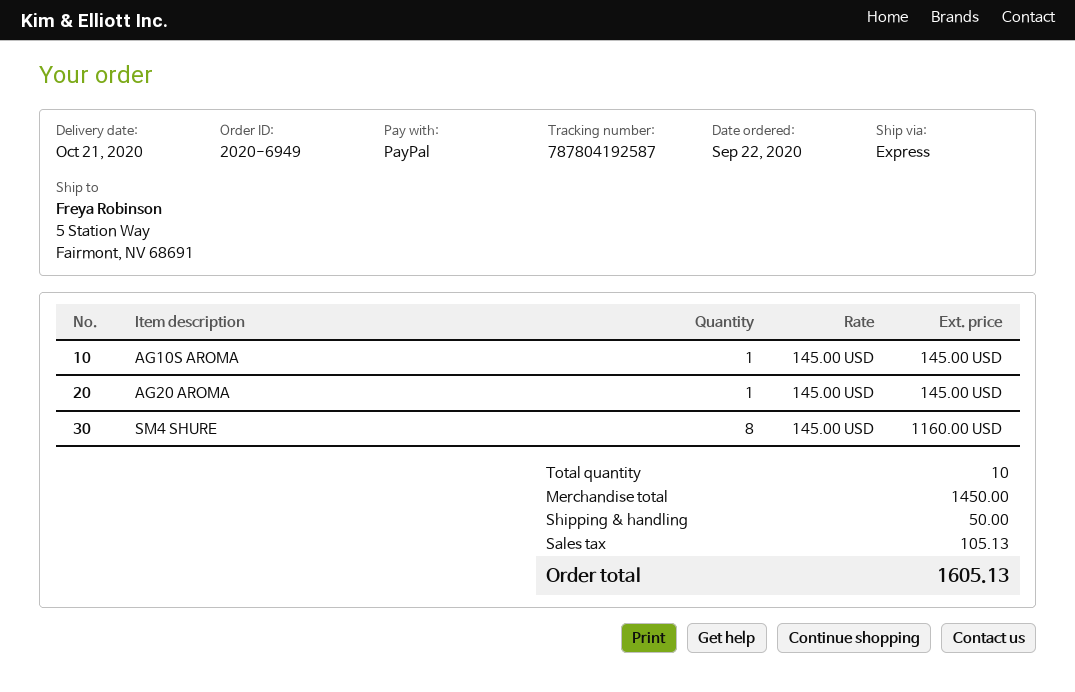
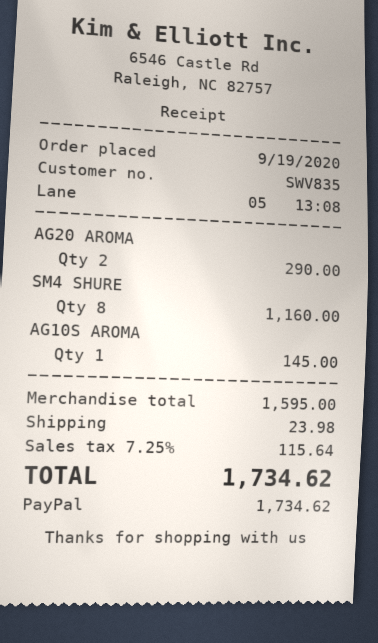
order date: 2020-09-22 -> 2020-09-19
AG20 AROMA: 1 for 145.00 -> 2 for 290.00
subtotal: 1450.00 -> 1595.00
shipping: 50.00 -> 23.98
tax: 105.13 -> 115.64
total: 1605.13 -> 1734.62

